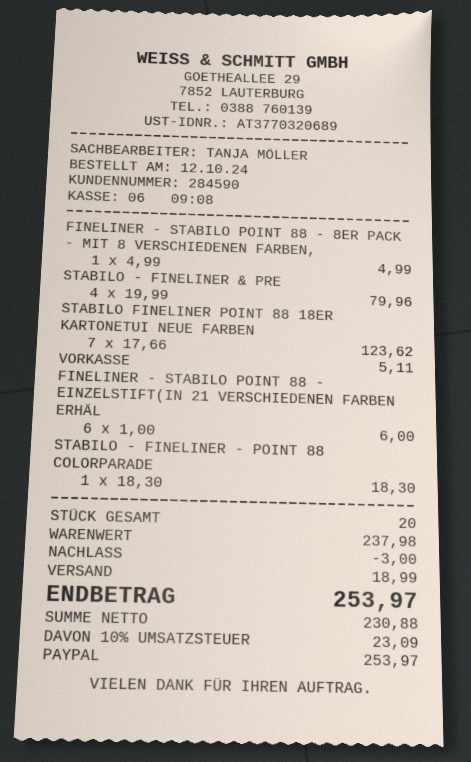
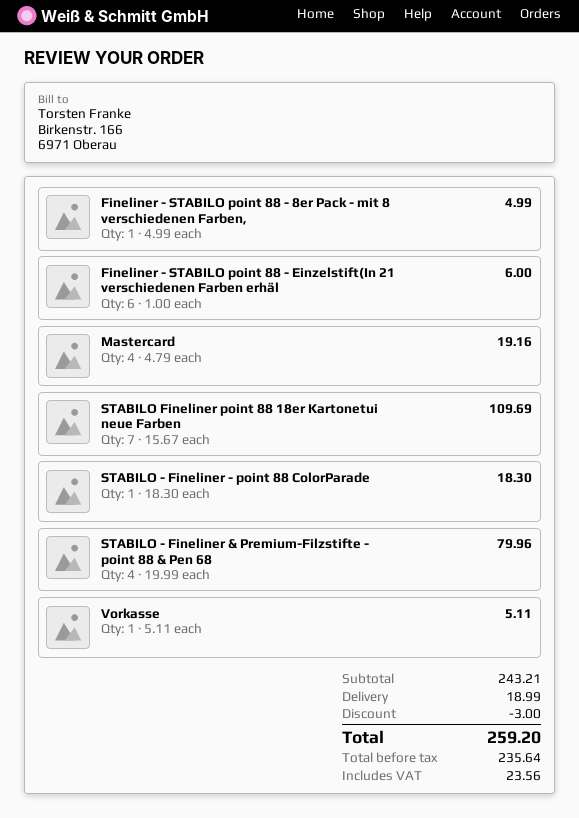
STABILO FINELINER POINT 88 18ER KARTONETUI NEUE FARBEN: 7 x 17.66 = 123.62 -> 7 x 15.67 = 109.69
Mastercard: none -> 4 x 4.79 = 19.16
subtotal: 237.98 -> 243.21
net: 230.88 -> 235.64
tax: 23.09 -> 23.56
total: 253.97 -> 259.20

